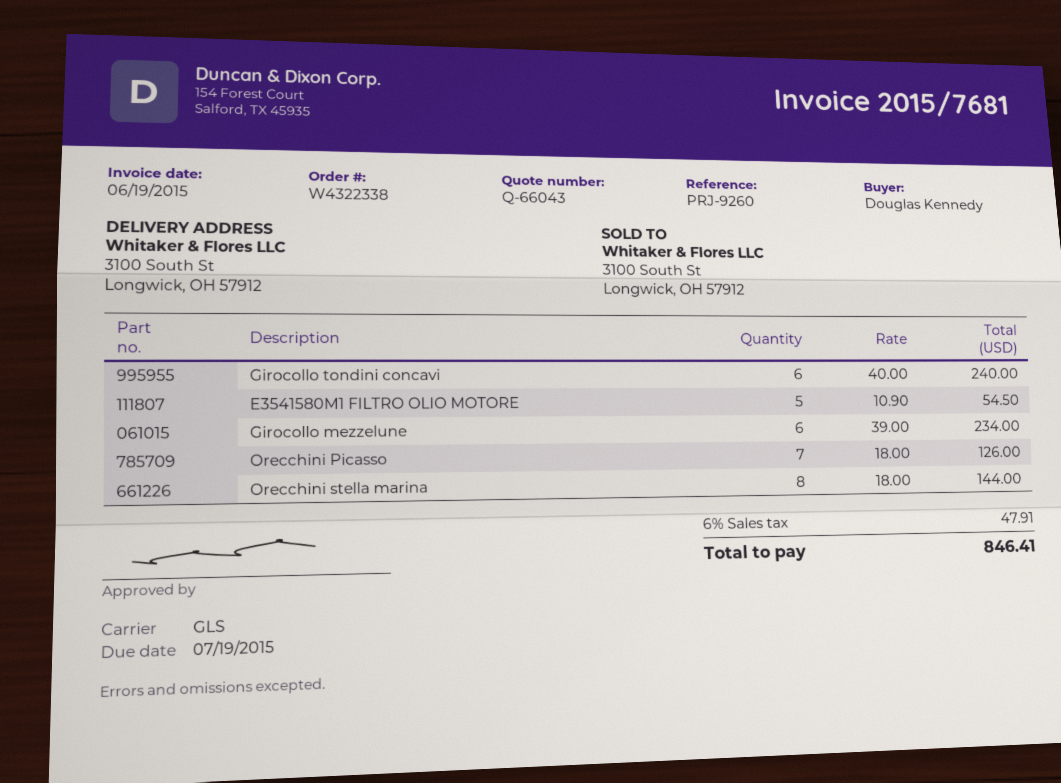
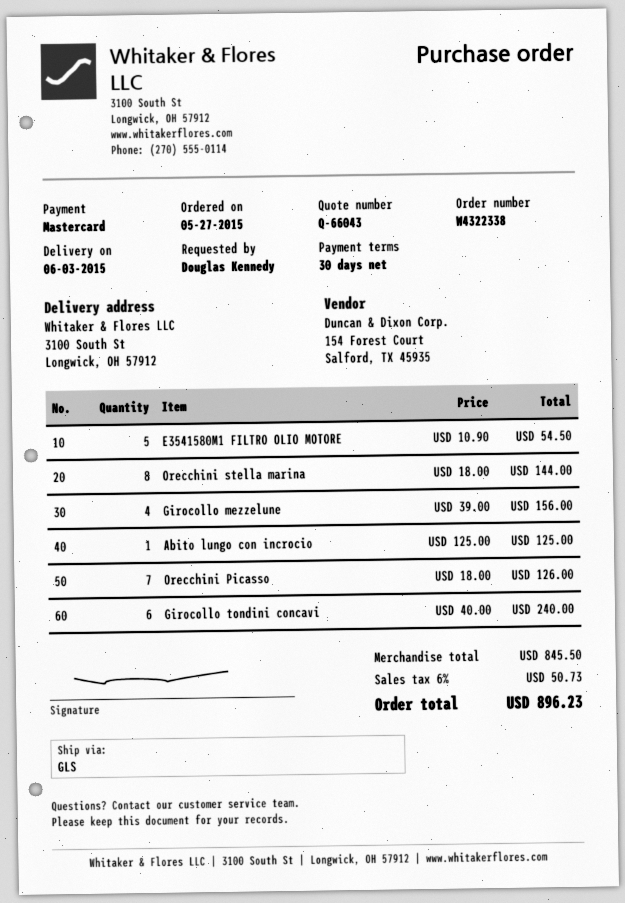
Girocollo mezzelune: 6 x 39.00 = 234.00 -> 4 x 39.00 = 156.00
Abito lungo con incrocio: none -> 1 x 125.00 = 125.00
tax: 6% = 47.91 -> 6% = 50.73
total: 846.41 -> 896.23

